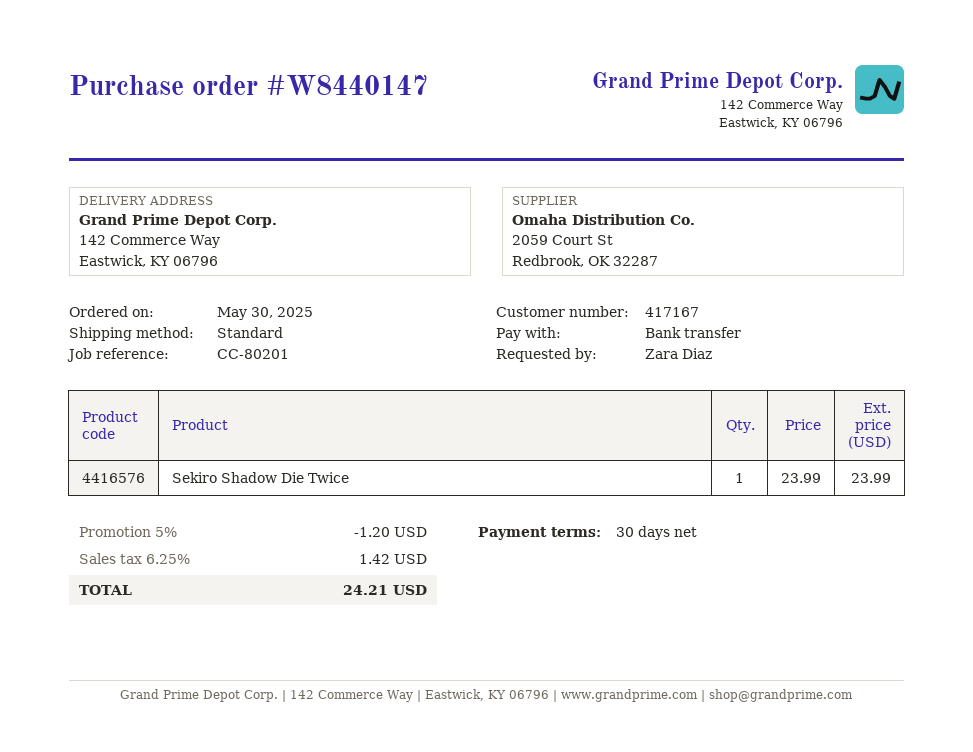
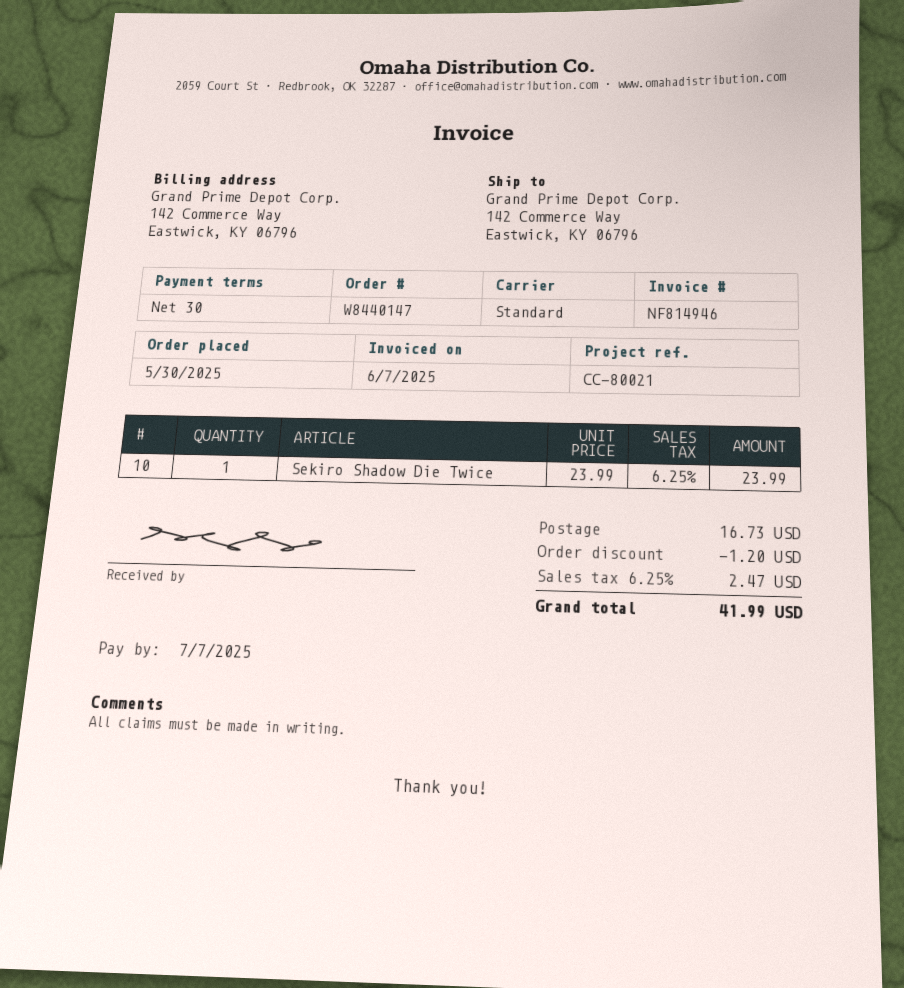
reference: CC-80201 -> CC-80021
shipping: none -> 16.73
tax: 6.25% = 1.42 -> 6.25% = 2.47
total: 24.21 -> 41.99

